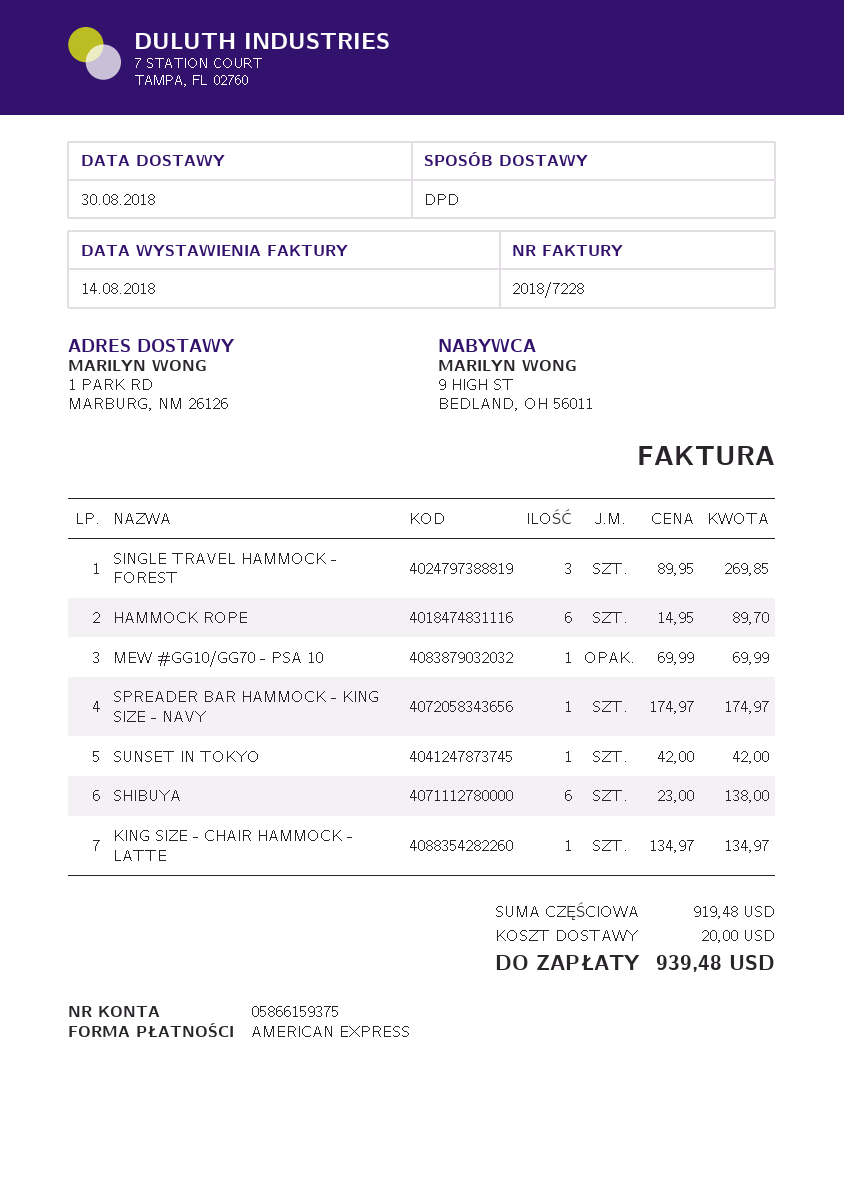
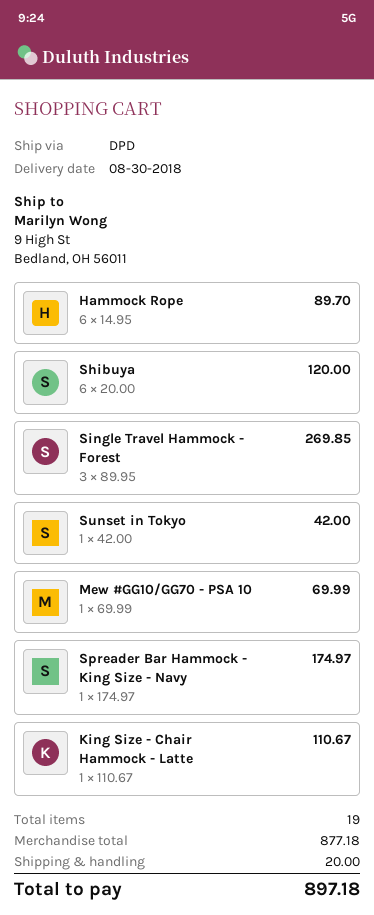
ship to: 1 PARK RD, MARBURG, NM 26126 -> 9 High St, Bedland, OH 56011
SHIBUYA: 6 x 23.00 = 138.00 -> 6 x 20.00 = 120.00
KING SIZE - CHAIR HAMMOCK - LATTE: 1 x 134.97 = 134.97 -> 1 x 110.67 = 110.67
subtotal: 919.48 -> 877.18
total: 939.48 -> 897.18

